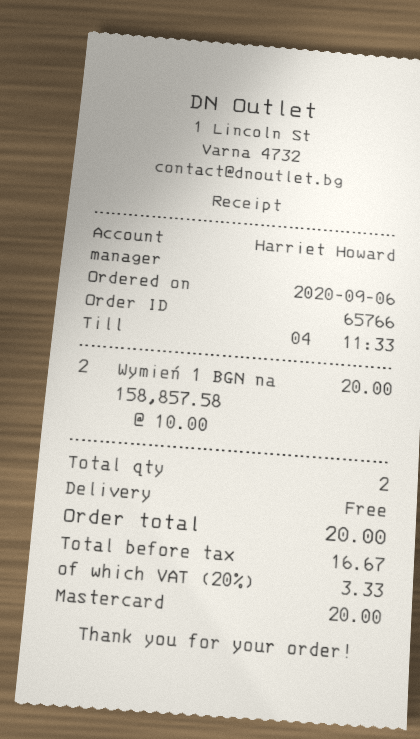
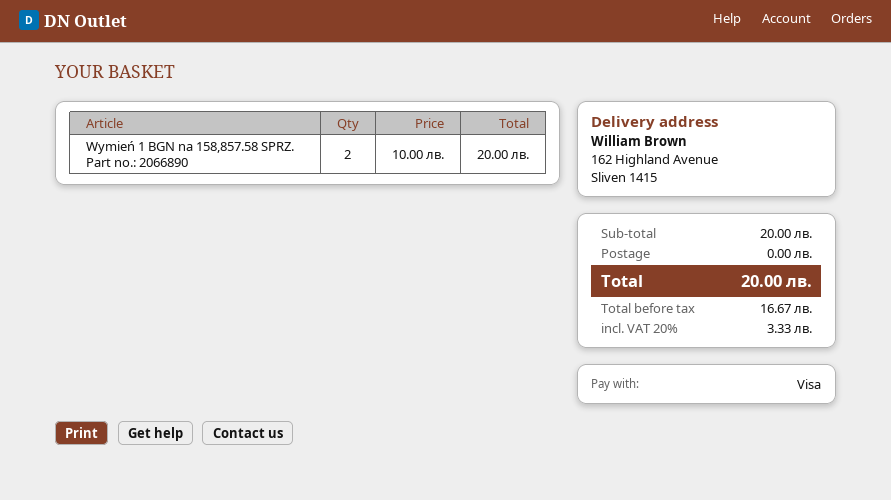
payment method: Mastercard -> Visa

